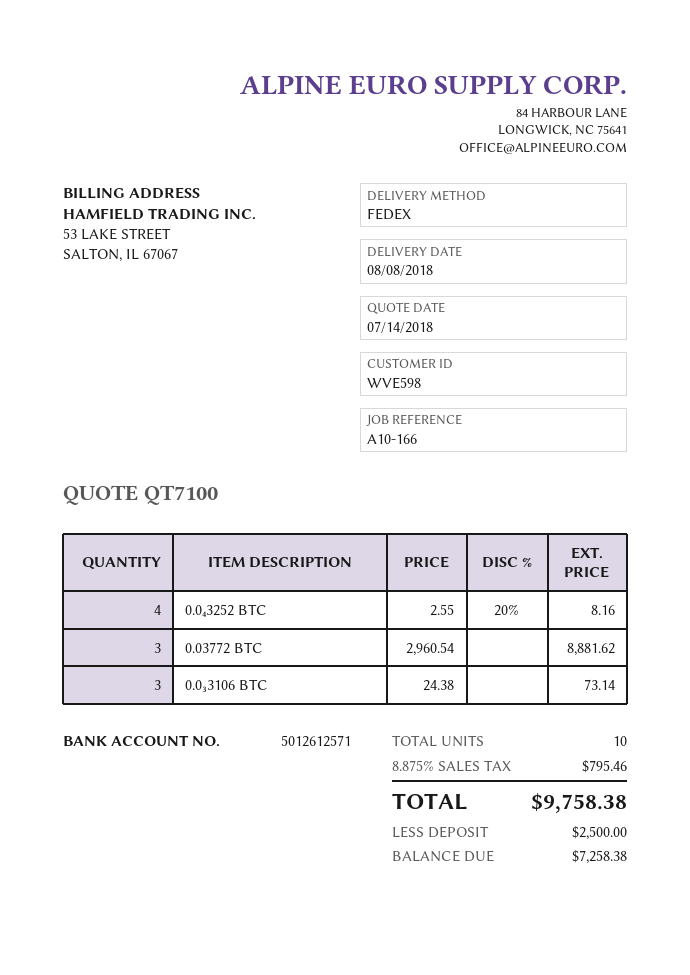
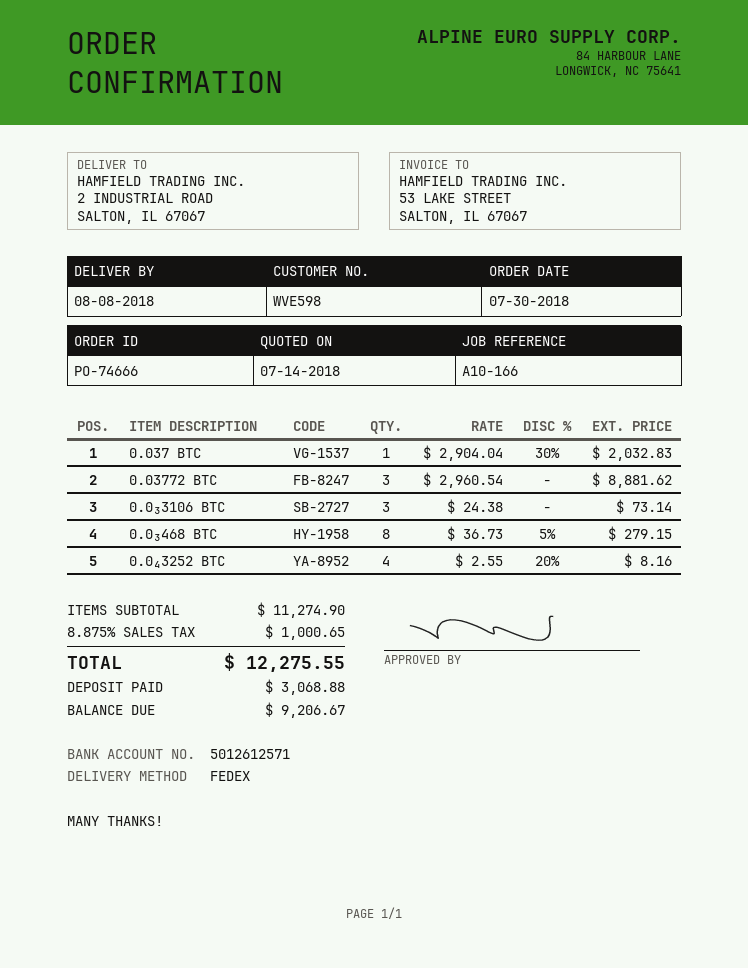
0.037 BTC: none -> 1 x 2904.04 - 30% = 2032.83
0.0₃468 BTC: none -> 8 x 36.73 - 5% = 279.15
tax: 8.875% = 795.46 -> 8.875% = 1000.65
total: 9758.38 -> 12275.55
deposit: 2500.00 -> 3068.88
balance: 7258.38 -> 9206.67

